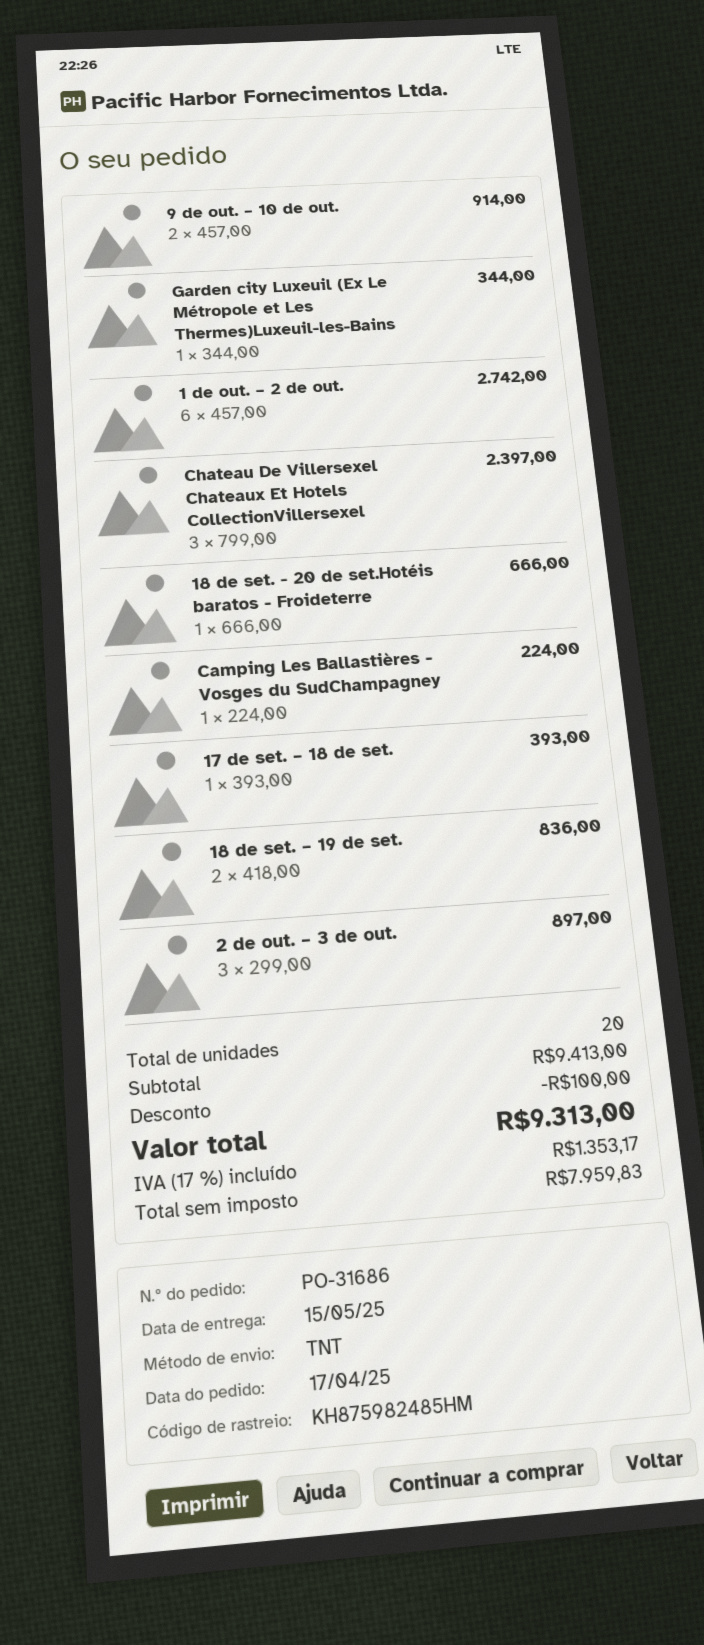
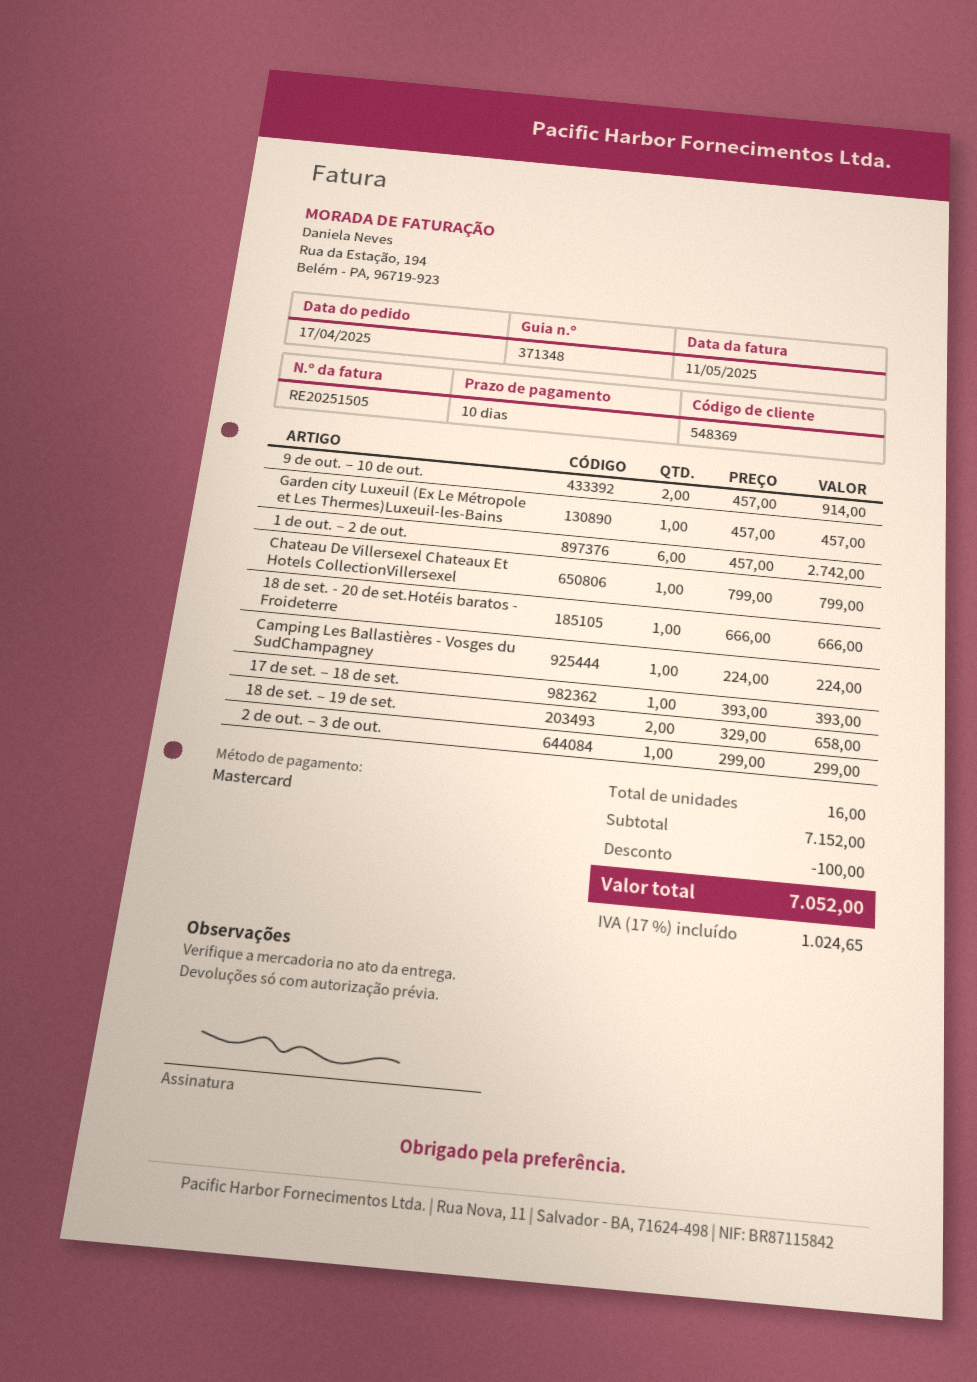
Garden city Luxeuil (Ex Le Métropole et Les Thermes)Luxeuil-les-Bains: 1 x 344.00 = 344.00 -> 1 x 457.00 = 457.00
Chateau De Villersexel Chateaux Et Hotels CollectionVillersexel: 3 x 799.00 = 2397.00 -> 1 x 799.00 = 799.00
18 de set. – 19 de set.: 2 x 418.00 = 836.00 -> 2 x 329.00 = 658.00
2 de out. – 3 de out.: 3 x 299.00 = 897.00 -> 1 x 299.00 = 299.00
total quantity: 20 -> 16
subtotal: 9413.00 -> 7152.00
tax: 17% = 1353.17 -> 17% = 1024.65
total: 9313.00 -> 7052.00

